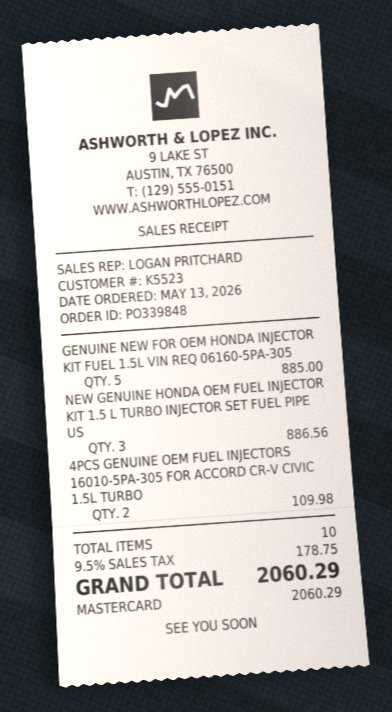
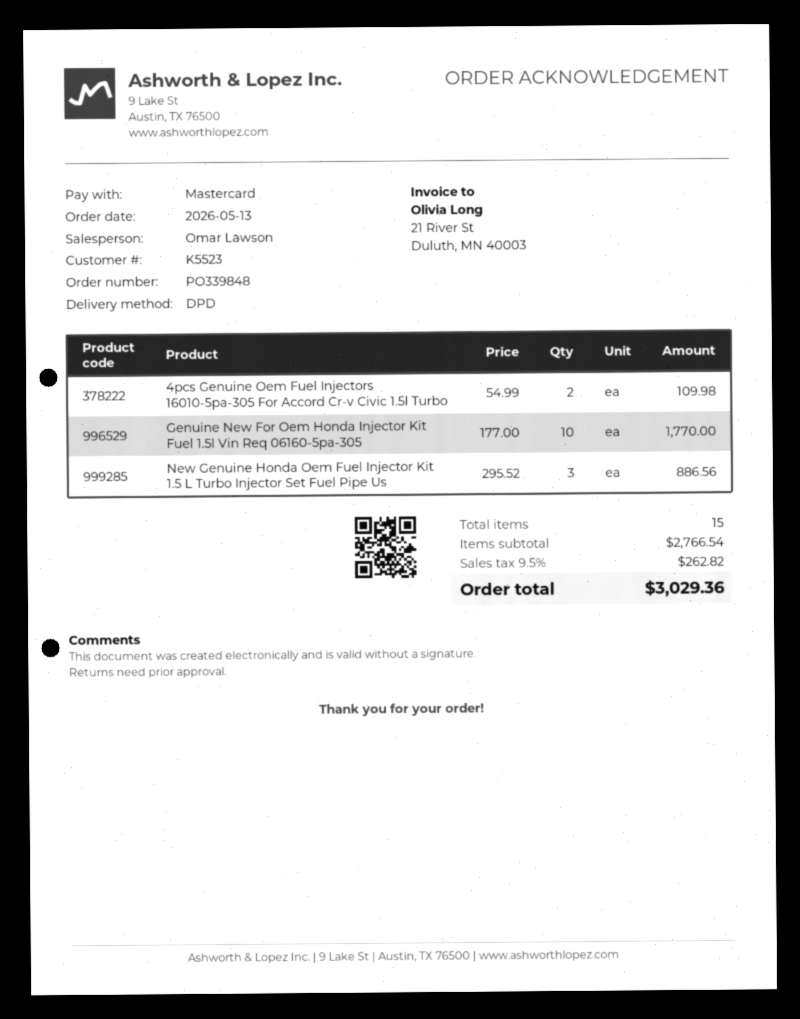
sales rep: LOGAN PRITCHARD -> Omar Lawson
GENUINE NEW FOR OEM HONDA INJECTOR KIT FUEL 1.5L VIN REQ 06160-5PA-305: 5 for 885.00 -> 10 for 1770.00
total quantity: 10 -> 15
tax: 9.5% = 178.75 -> 9.5% = 262.82
total: 2060.29 -> 3029.36

